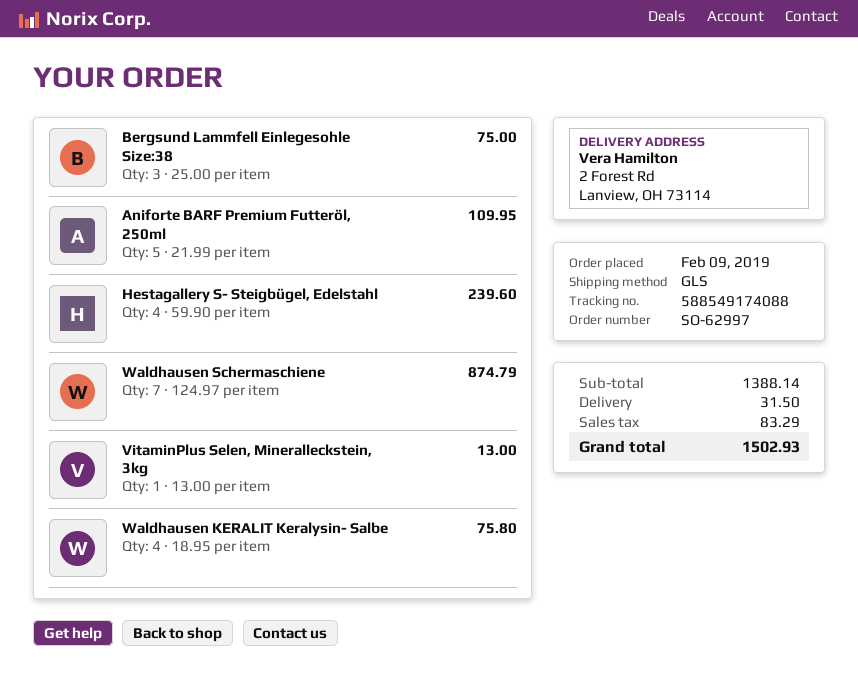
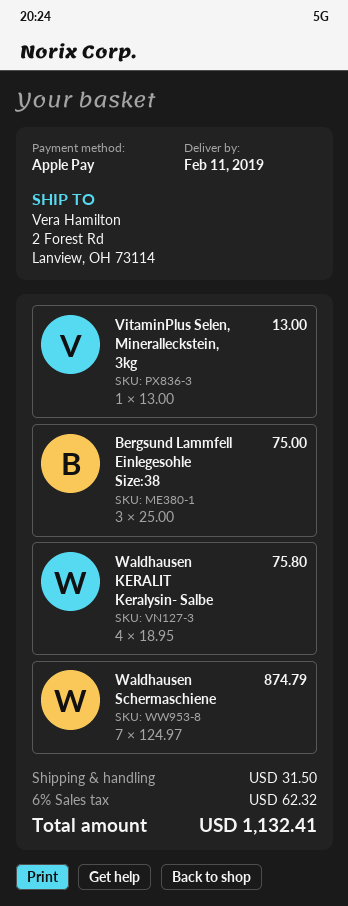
Aniforte BARF Premium Futteröl, 250ml: 5 x 21.99 = 109.95 -> none
Hestagallery S- Steigbügel, Edelstahl: 4 x 59.90 = 239.60 -> none
tax: 83.29 -> 62.32
total: 1502.93 -> 1132.41

